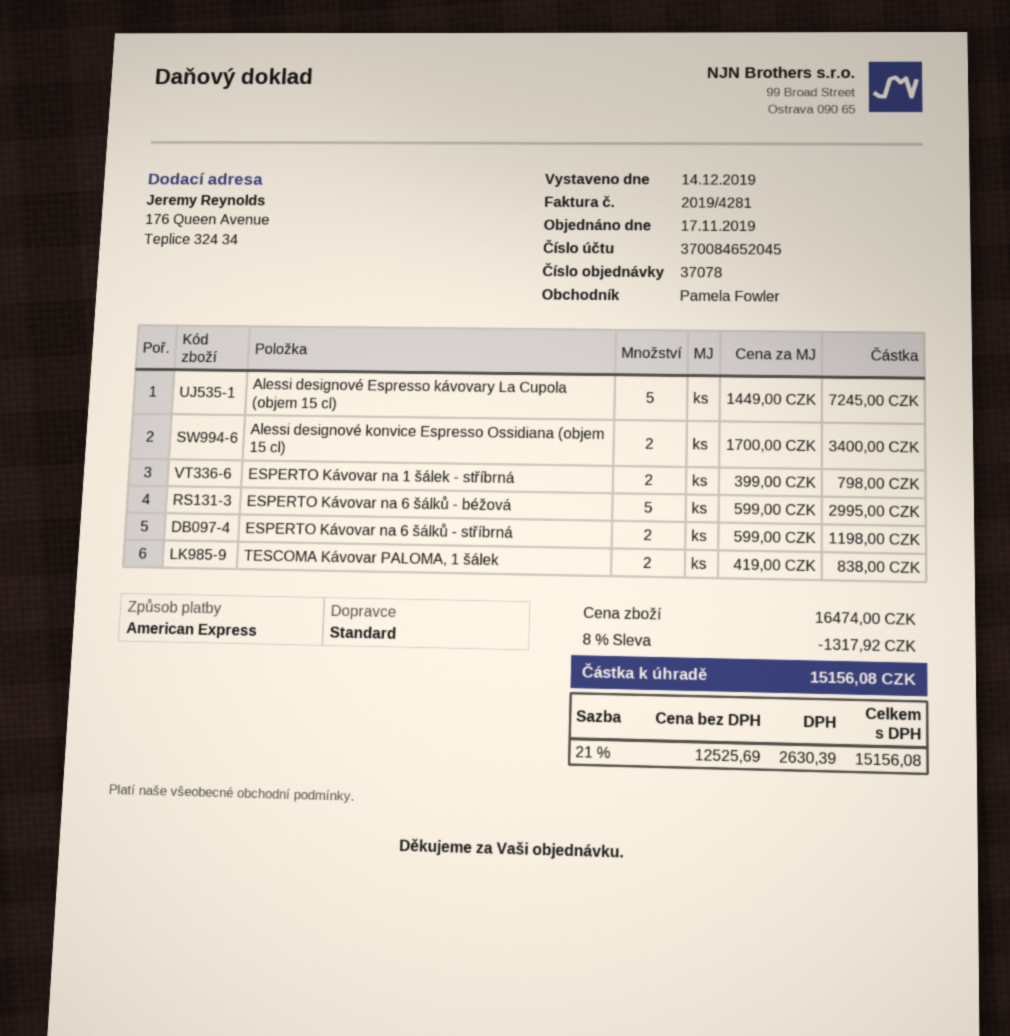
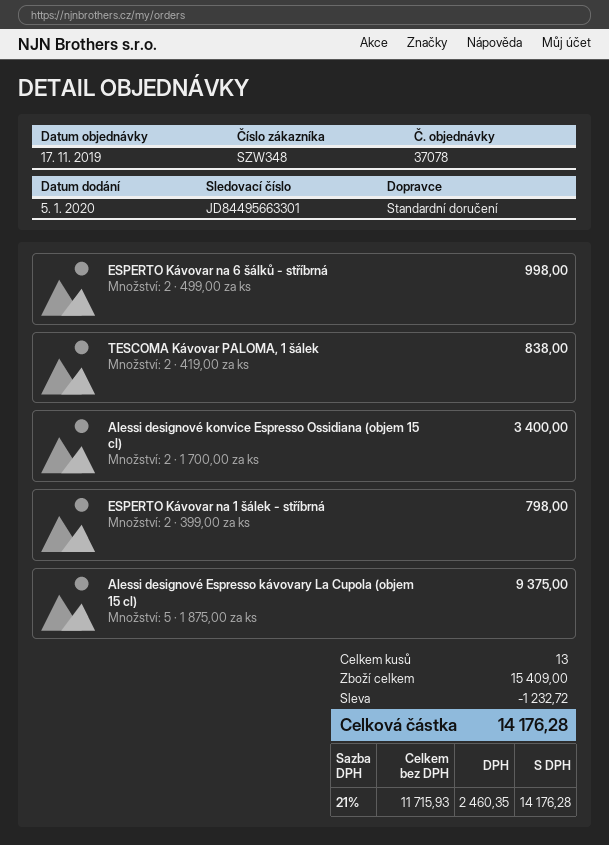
Alessi designové Espresso kávovary La Cupola (objem 15 cl): 5 x 1449.00 = 7245.00 -> 5 x 1875.00 = 9375.00
ESPERTO Kávovar na 6 šálků - béžová: 5 x 599.00 = 2995.00 -> none
ESPERTO Kávovar na 6 šálků - stříbrná: 2 x 599.00 = 1198.00 -> 2 x 499.00 = 998.00
subtotal: 16474.00 -> 15409.00
discount: 1317.92 -> 1232.72
net: 12525.69 -> 11715.93
tax: 21% = 2630.39 -> 21% = 2460.35
total: 15156.08 -> 14176.28

